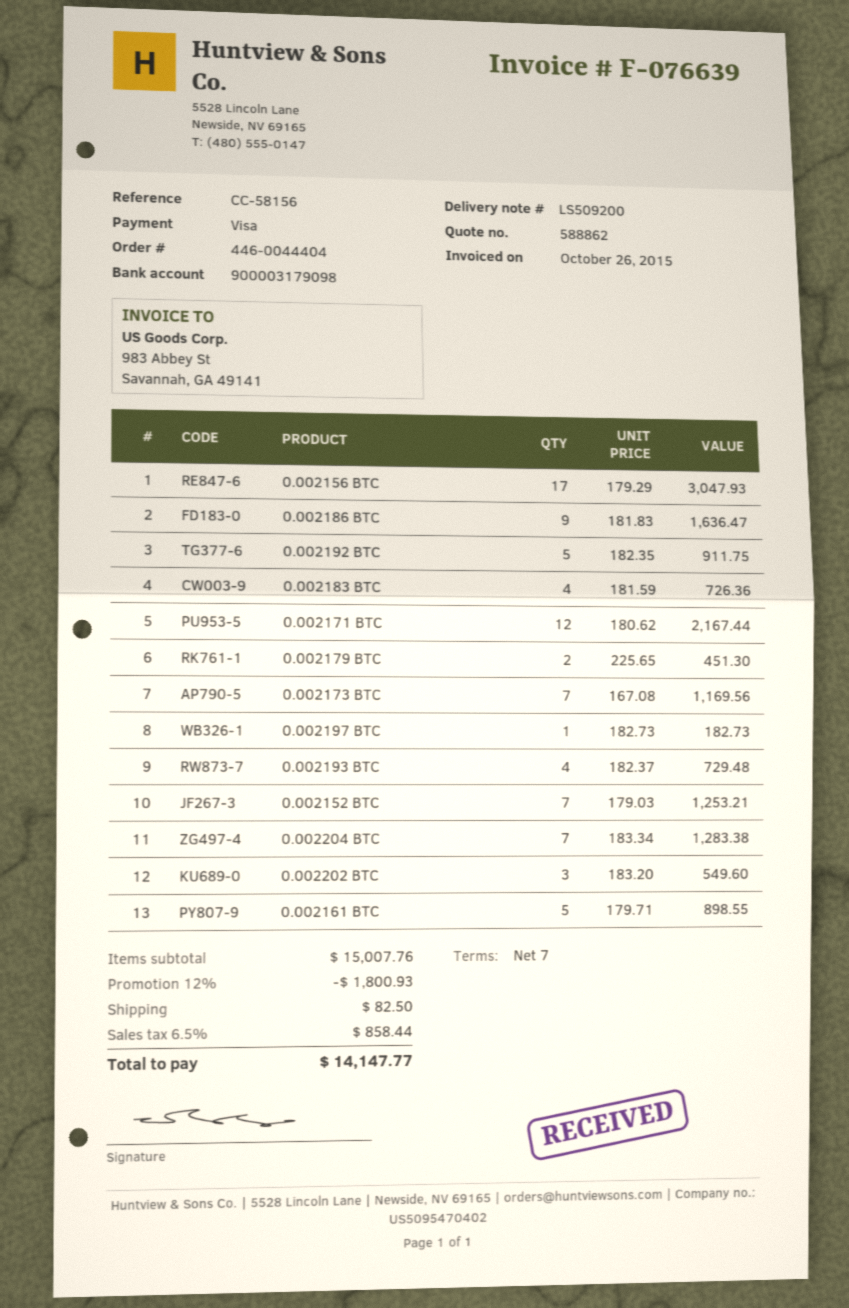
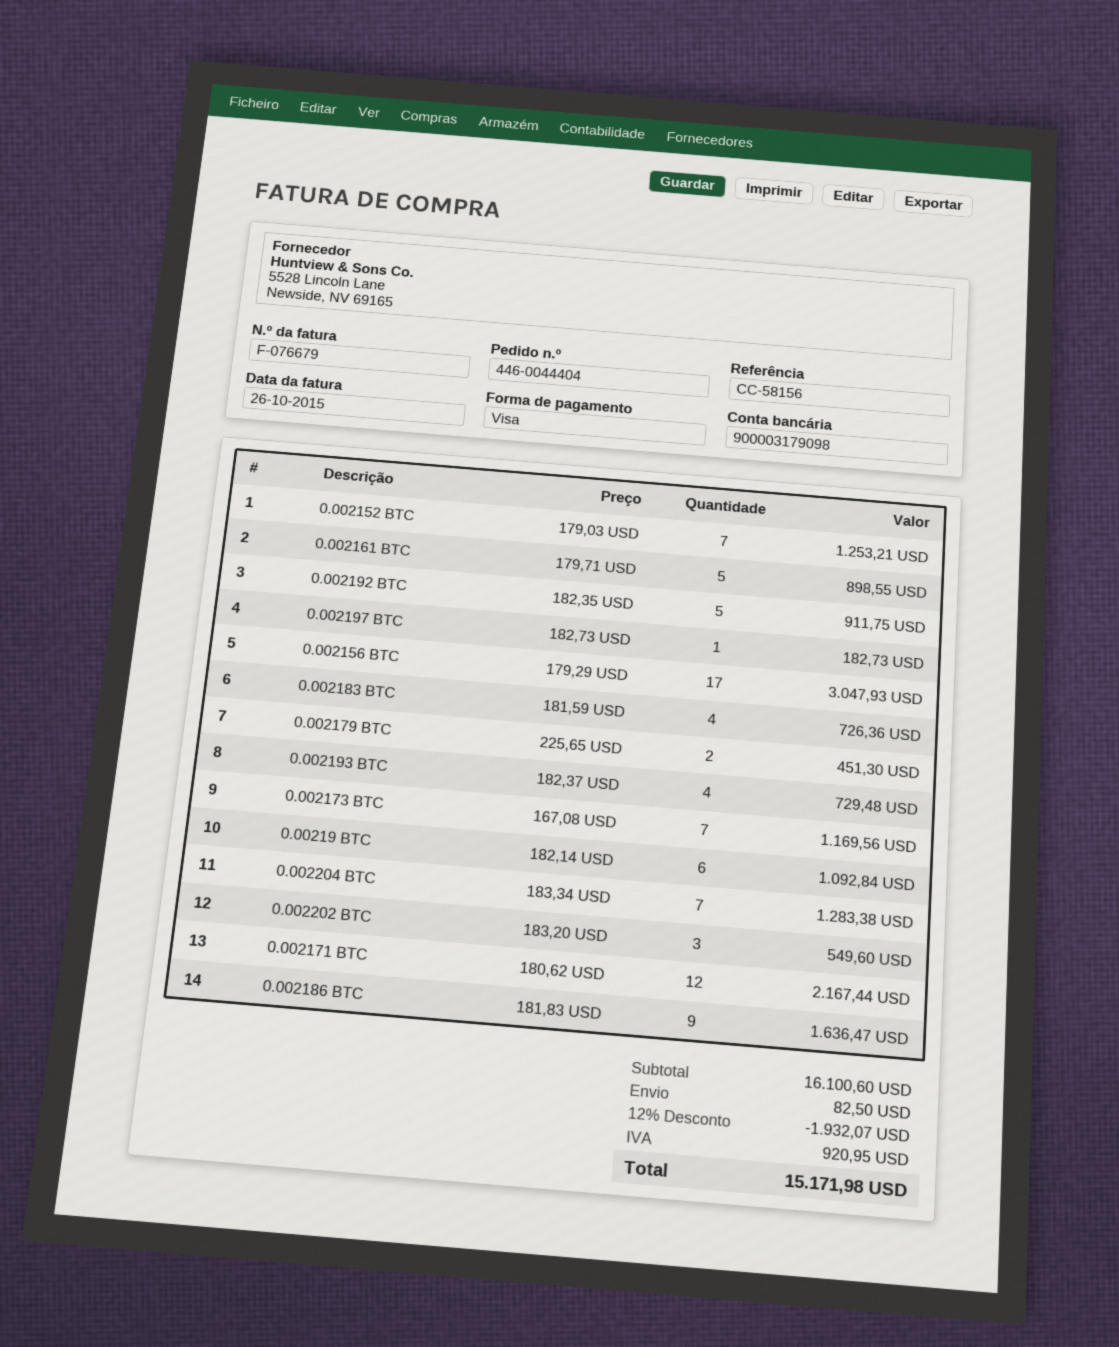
invoice number: F-076639 -> F-076679
0.00219 BTC: none -> 6 x 182.14 = 1092.84
subtotal: 15007.76 -> 16100.60
discount: 12% = 1800.93 -> 12% = 1932.07
tax: 858.44 -> 920.95
total: 14147.77 -> 15171.98

